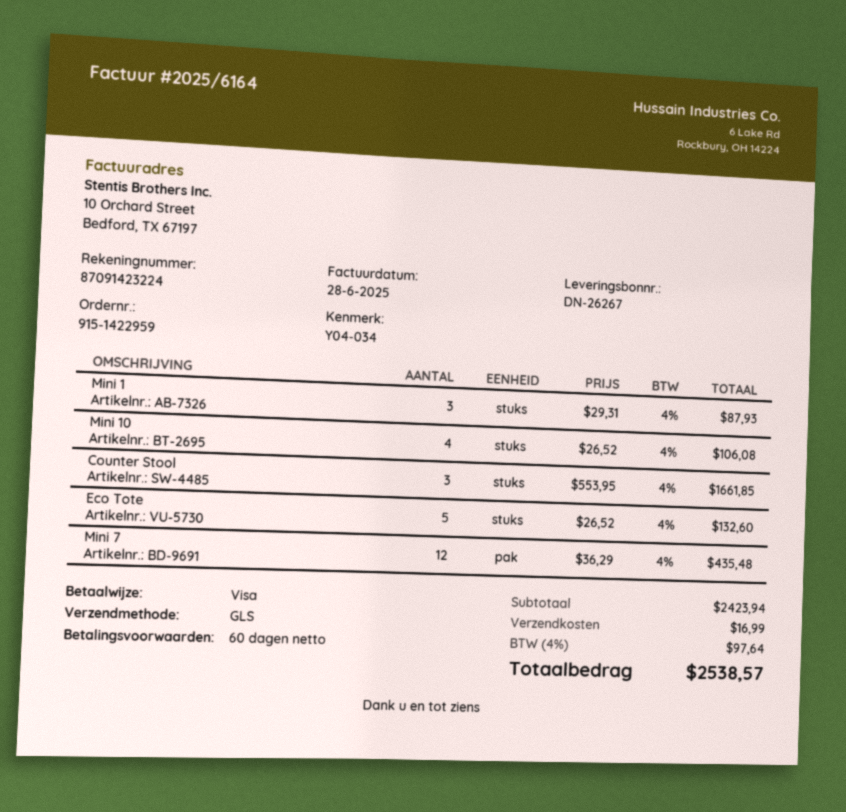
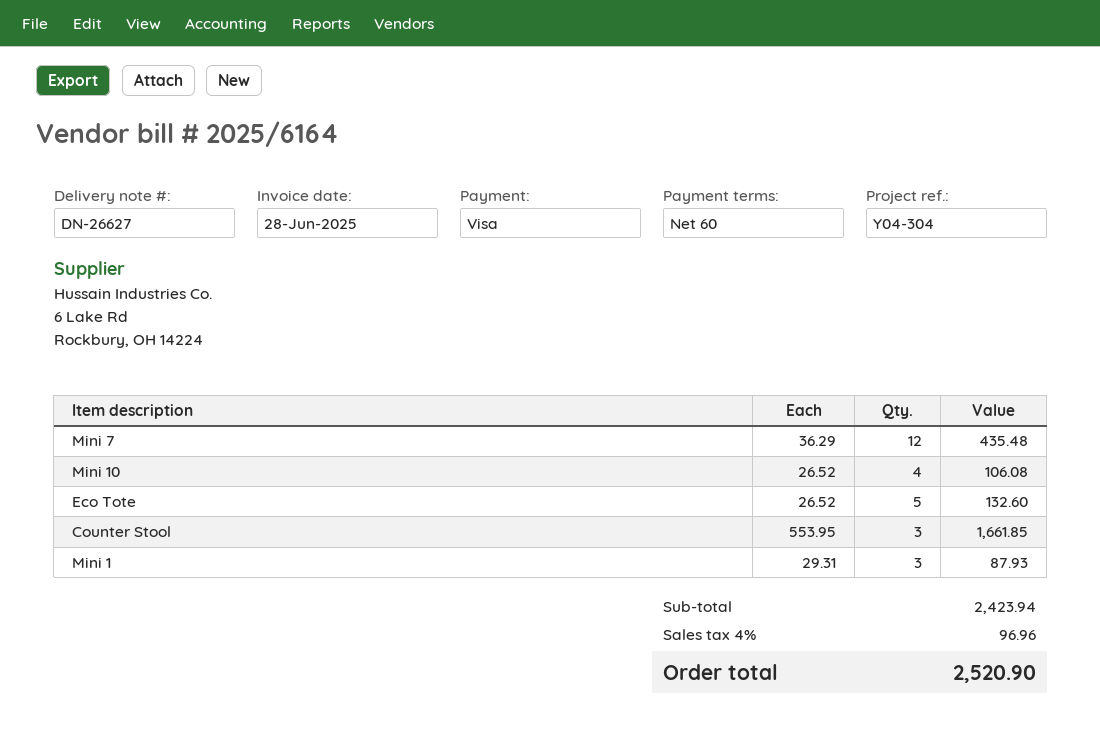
delivery note number: DN-26267 -> DN-26627
reference: Y04-034 -> Y04-304
shipping: 16.99 -> none
tax: 4% = 97.64 -> 4% = 96.96
total: 2538.57 -> 2520.90

